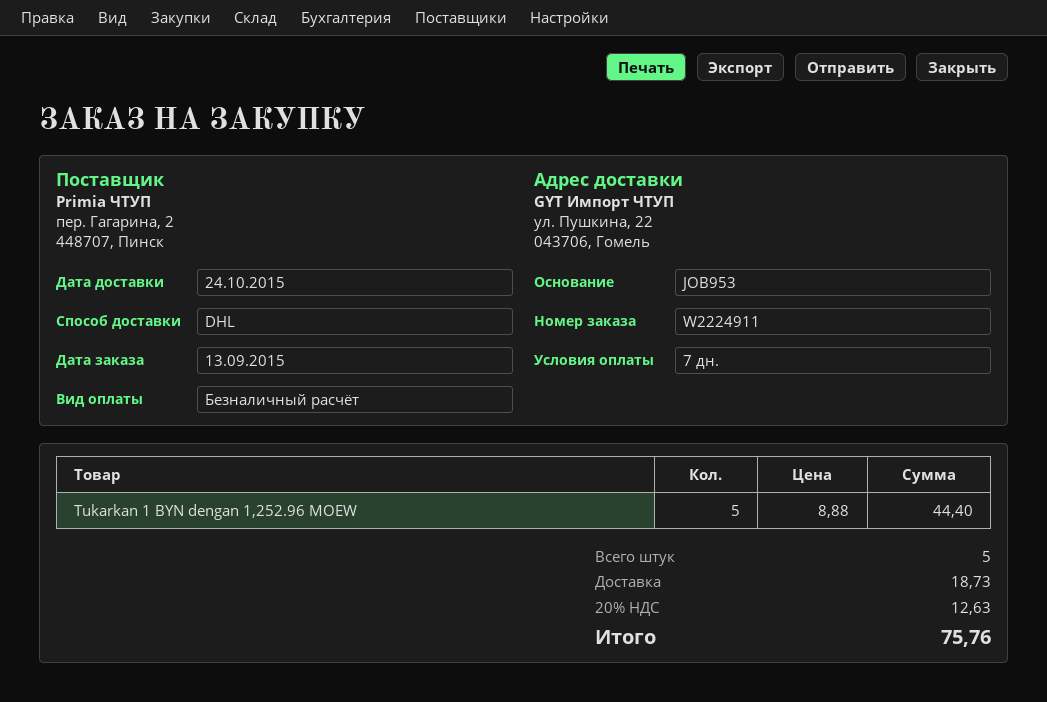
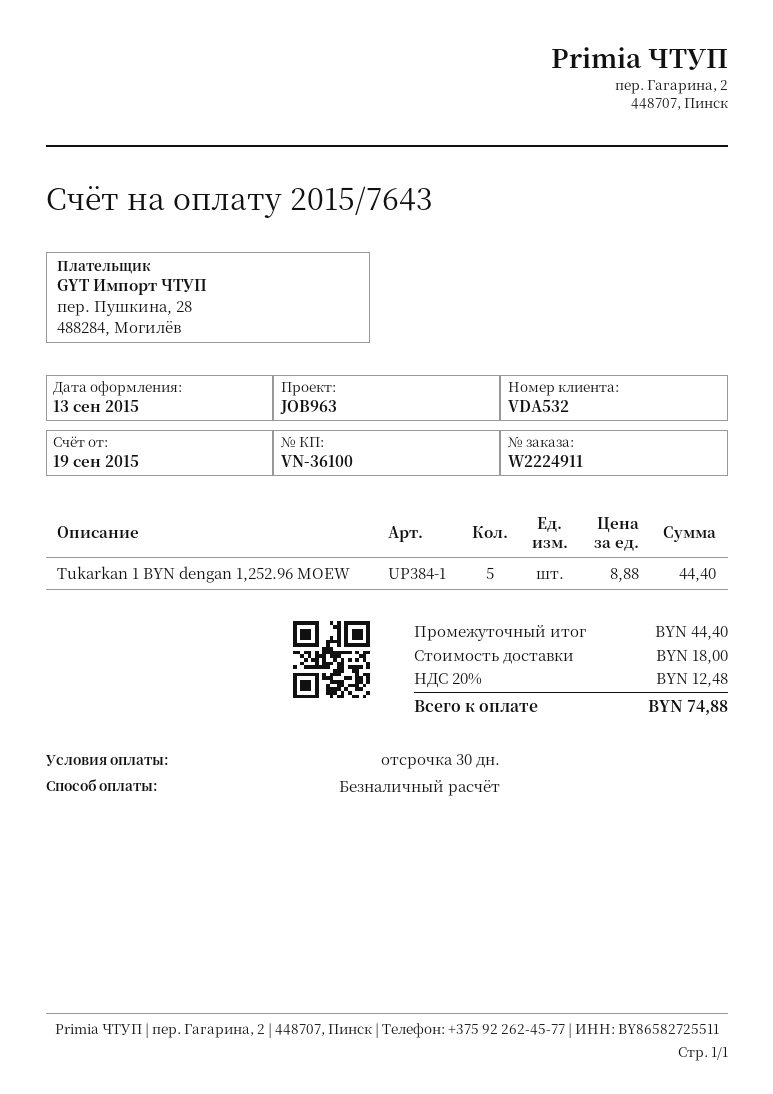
payment terms: 7 days -> 30 days
reference: JOB953 -> JOB963
shipping: 18.73 -> 18.00
tax: 20% = 12.63 -> 20% = 12.48
total: 75.76 -> 74.88

